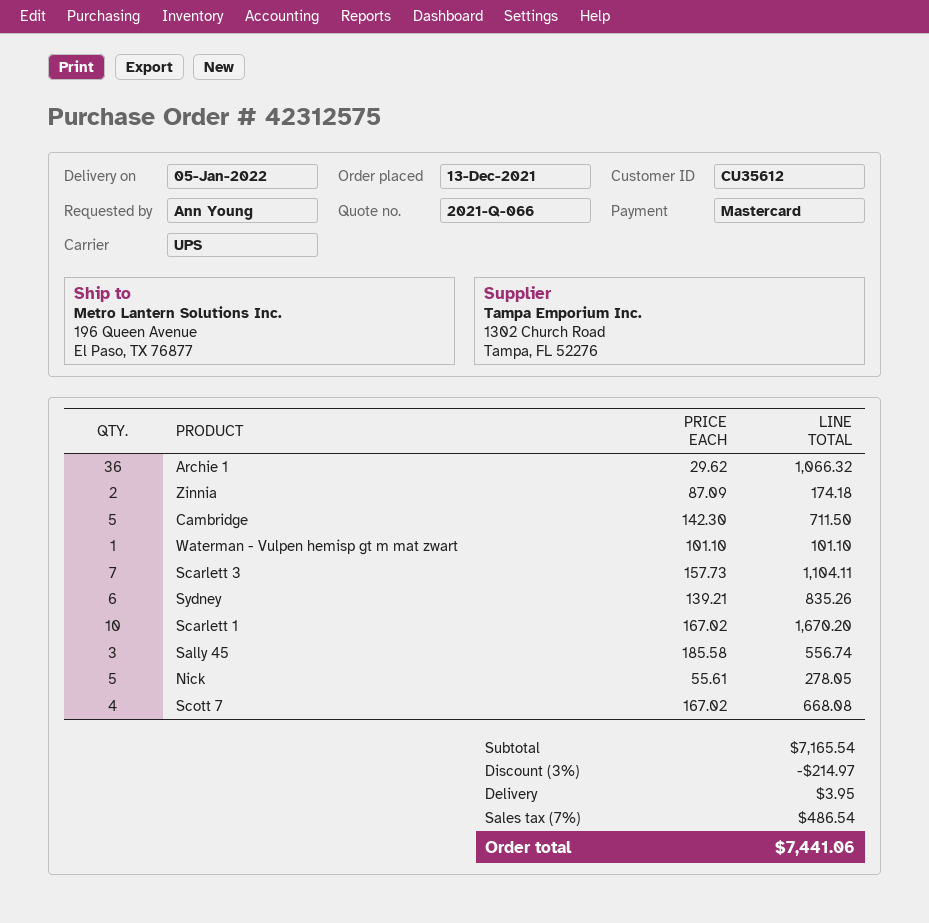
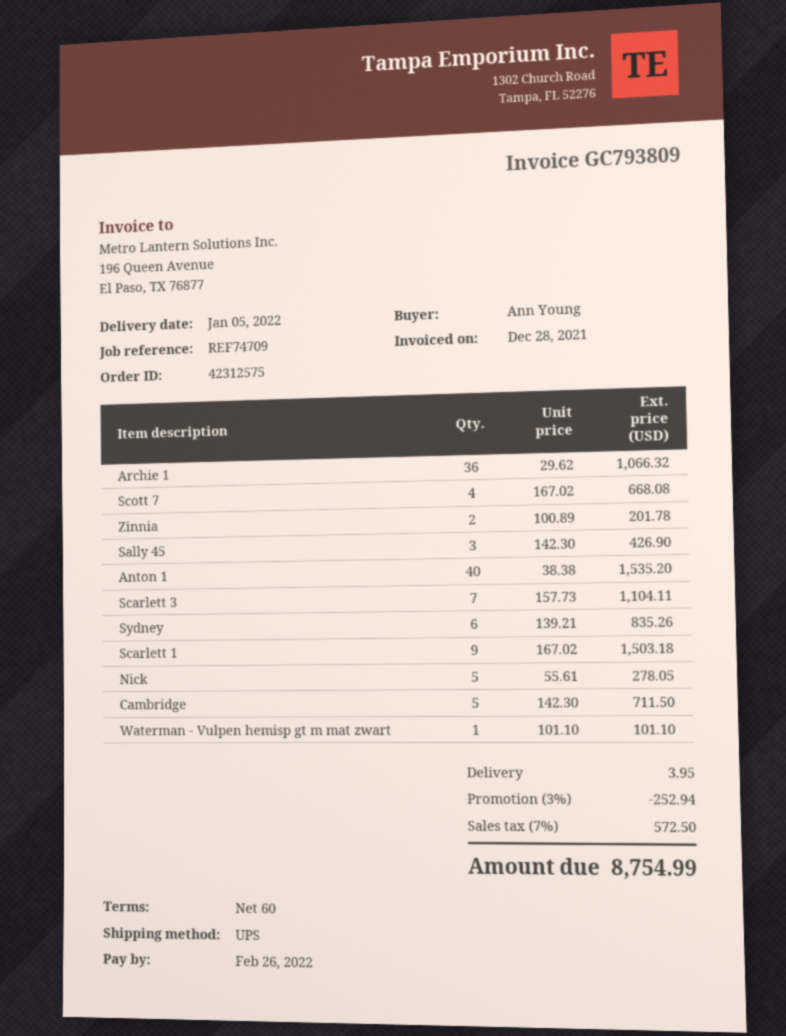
Zinnia: 2 x 87.09 = 174.18 -> 2 x 100.89 = 201.78
Scarlett 1: 10 x 167.02 = 1670.20 -> 9 x 167.02 = 1503.18
Sally 45: 3 x 185.58 = 556.74 -> 3 x 142.30 = 426.90
Anton 1: none -> 40 x 38.38 = 1535.20
discount: 3% = 214.97 -> 3% = 252.94
tax: 7% = 486.54 -> 7% = 572.50
total: 7441.06 -> 8754.99

